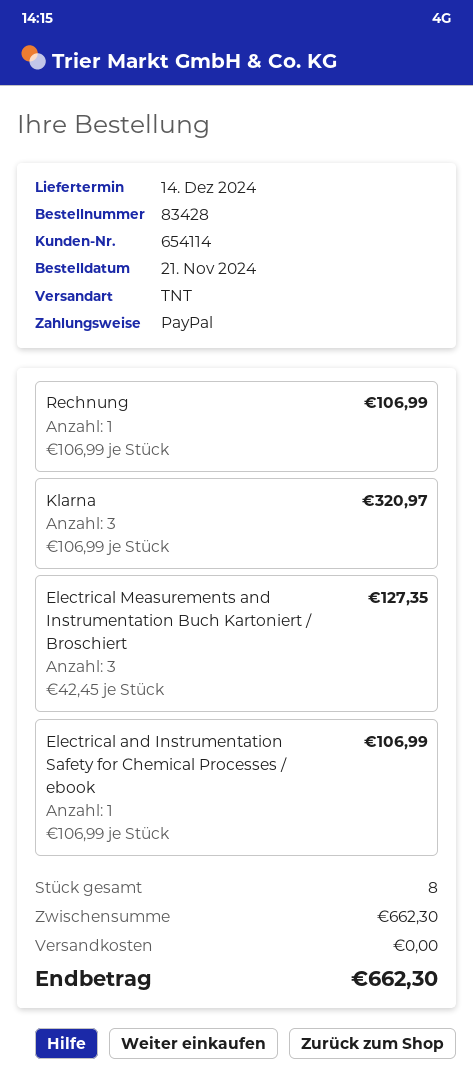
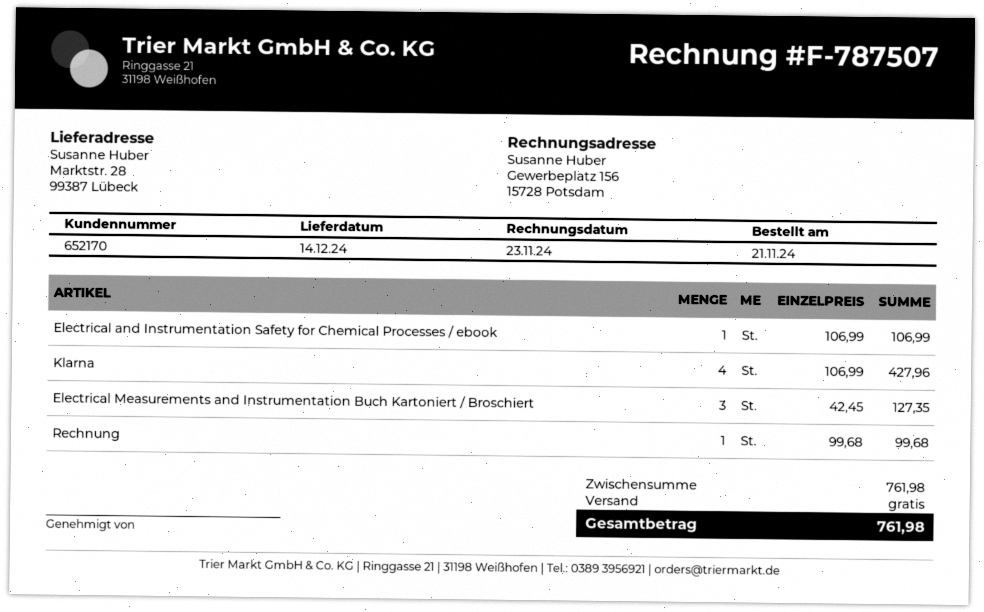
customer number: 654114 -> 652170
Rechnung: 1 x 106.99 = 106.99 -> 1 x 99.68 = 99.68
Klarna: 3 x 106.99 = 320.97 -> 4 x 106.99 = 427.96
subtotal: 662.30 -> 761.98
total: 662.30 -> 761.98

